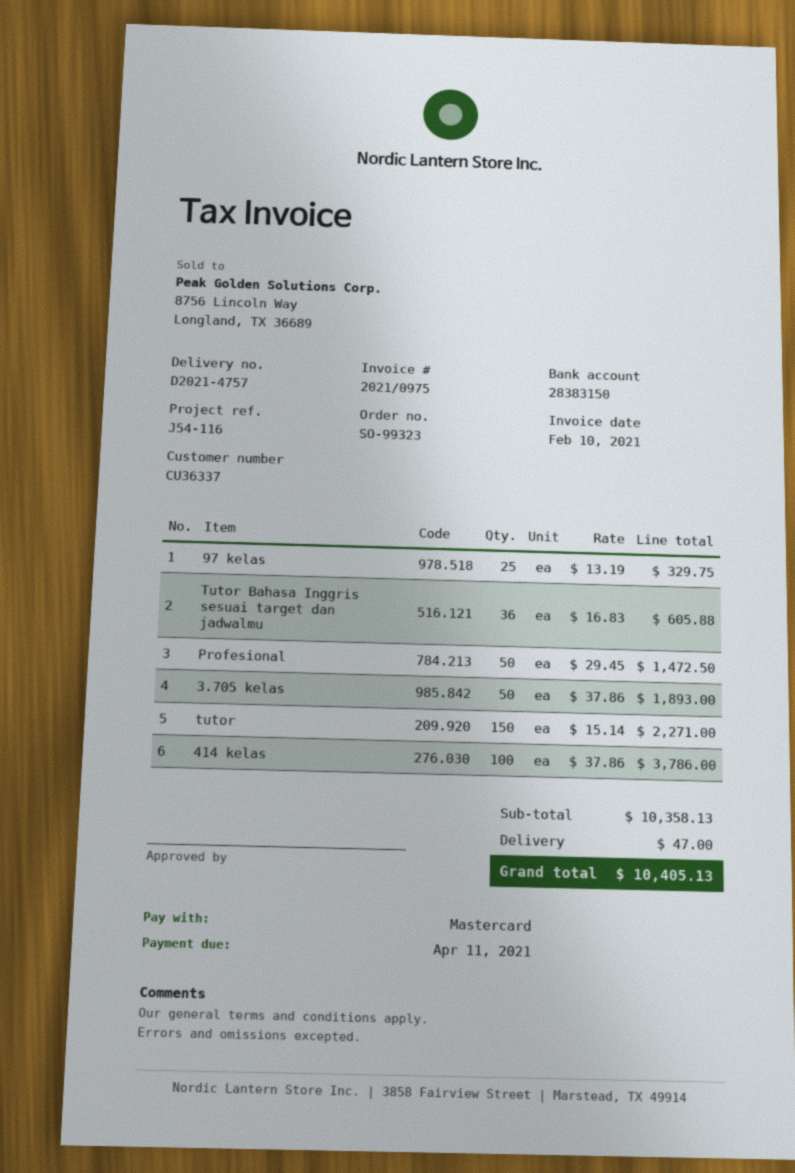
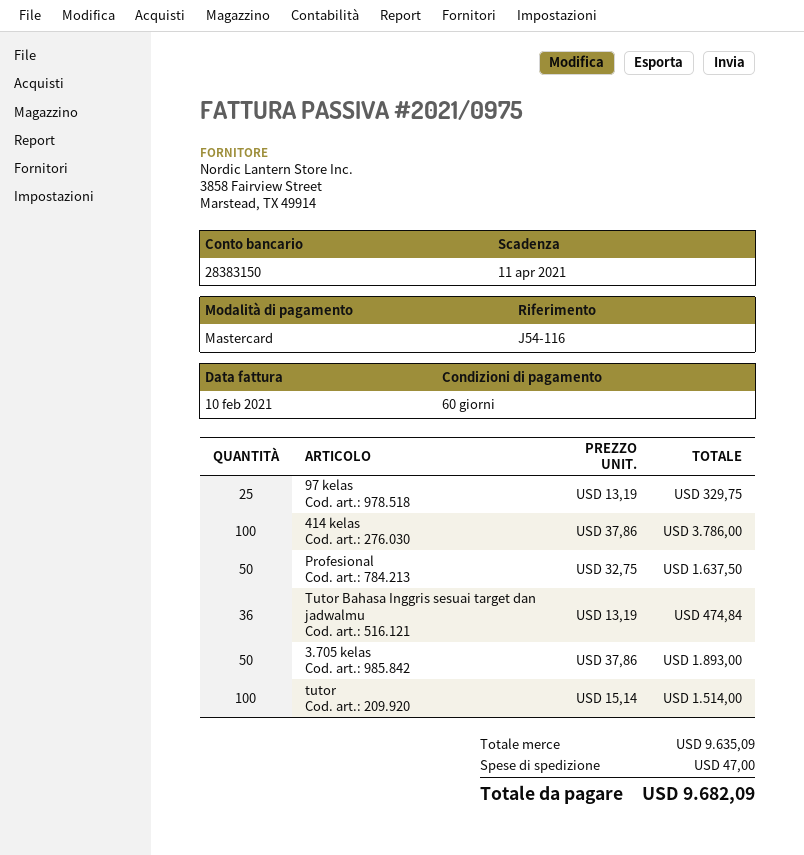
Tutor Bahasa Inggris sesuai target dan jadwalmu: 36 x 16.83 = 605.88 -> 36 x 13.19 = 474.84
Profesional: 50 x 29.45 = 1472.50 -> 50 x 32.75 = 1637.50
tutor: 150 x 15.14 = 2271.00 -> 100 x 15.14 = 1514.00
subtotal: 10358.13 -> 9635.09
total: 10405.13 -> 9682.09

